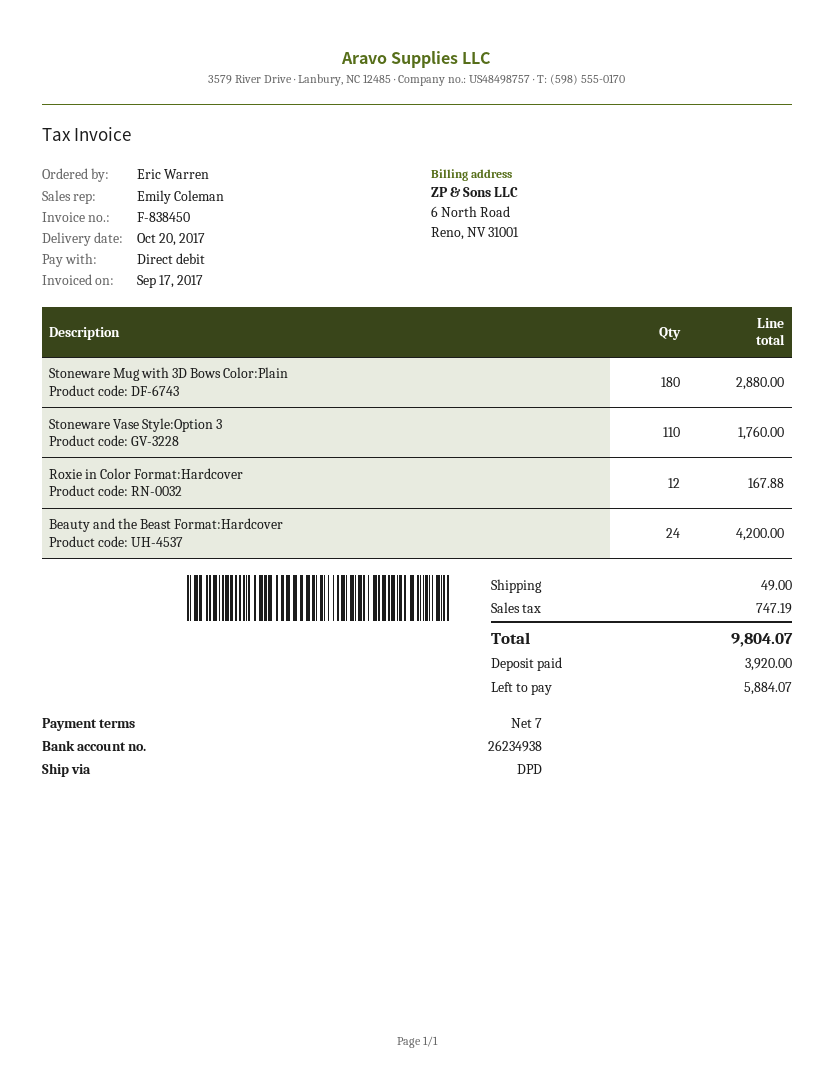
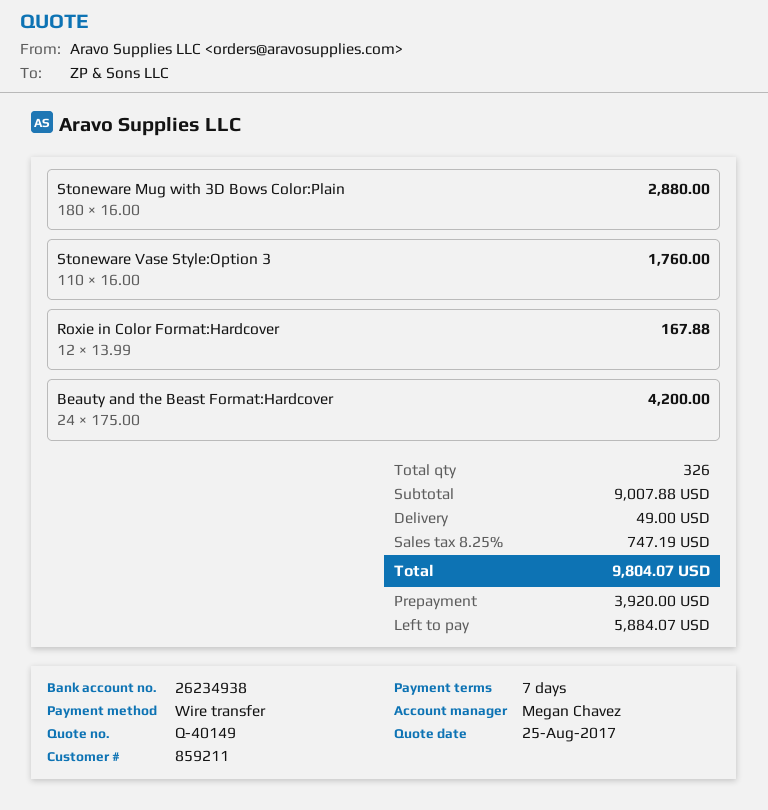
sales rep: Emily Coleman -> Megan Chavez
payment method: direct debit -> bank transfer

